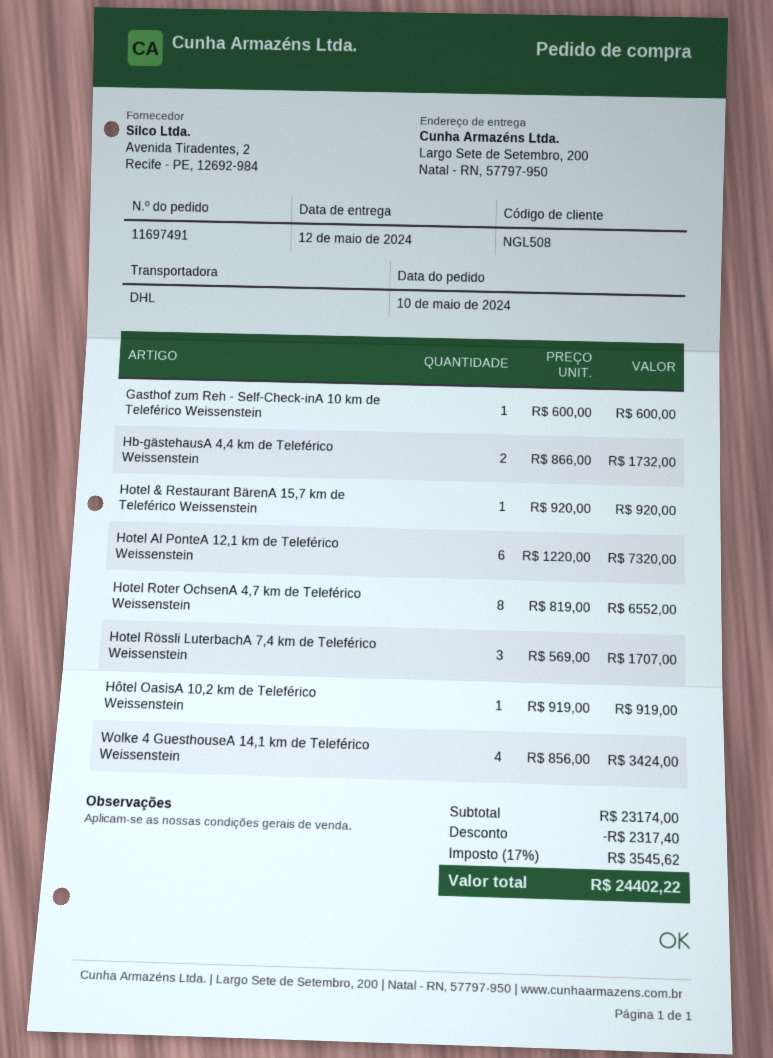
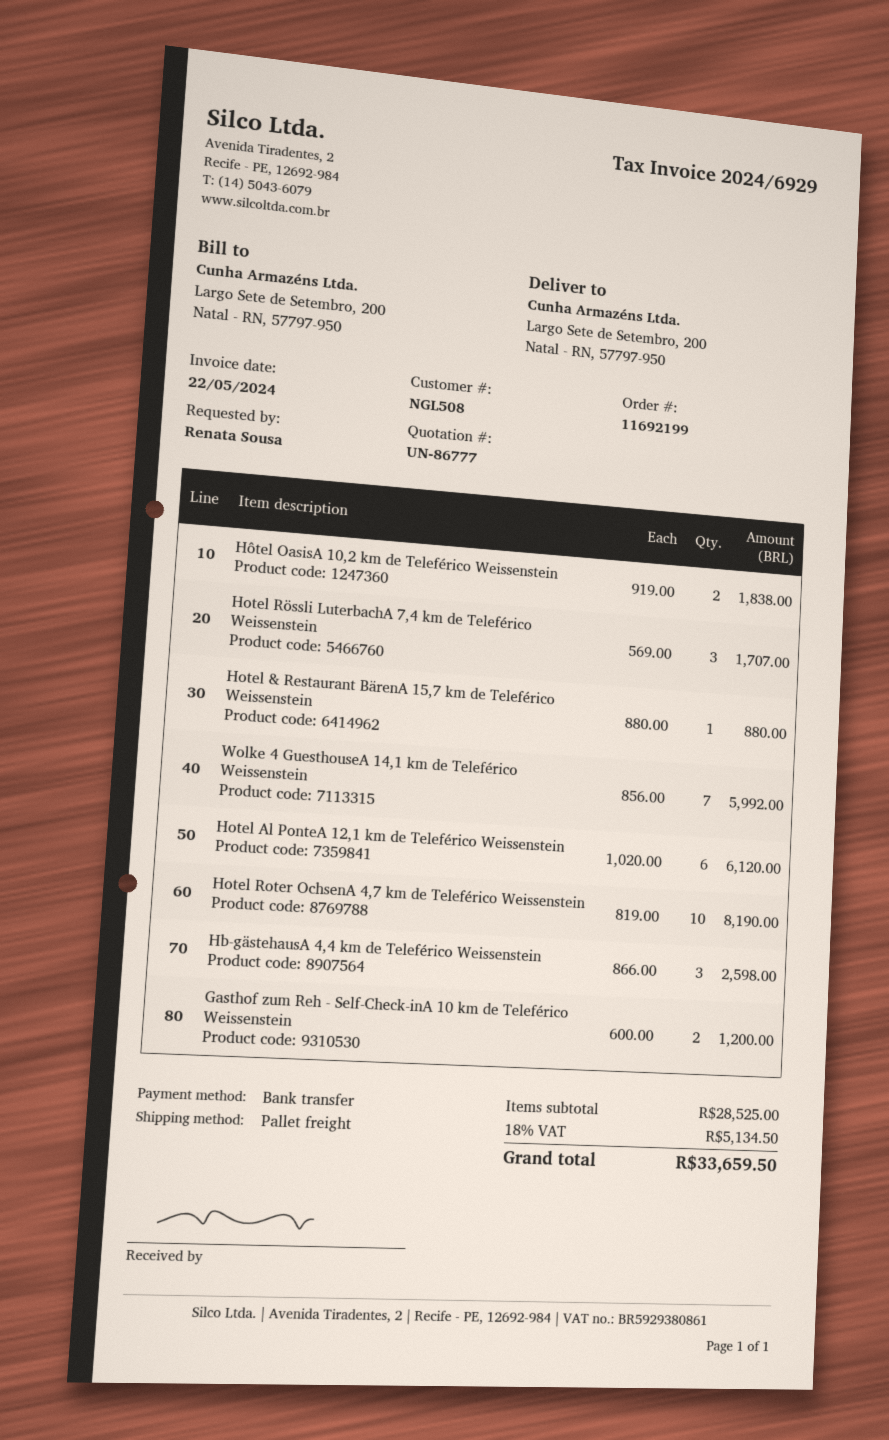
order number: 11697491 -> 11692199
shipping method: DHL -> pallet freight
Gasthof zum Reh - Self-Check-inA 10 km de Teleférico Weissenstein: 1 x 600.00 = 600.00 -> 2 x 600.00 = 1200.00
Hb-gästehausA 4,4 km de Teleférico Weissenstein: 2 x 866.00 = 1732.00 -> 3 x 866.00 = 2598.00
Hotel & Restaurant BärenA 15,7 km de Teleférico Weissenstein: 1 x 920.00 = 920.00 -> 1 x 880.00 = 880.00
Hotel Al PonteA 12,1 km de Teleférico Weissenstein: 6 x 1220.00 = 7320.00 -> 6 x 1020.00 = 6120.00
Hotel Roter OchsenA 4,7 km de Teleférico Weissenstein: 8 x 819.00 = 6552.00 -> 10 x 819.00 = 8190.00
Hôtel OasisA 10,2 km de Teleférico Weissenstein: 1 x 919.00 = 919.00 -> 2 x 919.00 = 1838.00
Wolke 4 GuesthouseA 14,1 km de Teleférico Weissenstein: 4 x 856.00 = 3424.00 -> 7 x 856.00 = 5992.00
subtotal: 23174.00 -> 28525.00
discount: 2317.40 -> none
tax: 17% = 3545.62 -> 18% = 5134.50
total: 24402.22 -> 33659.50

